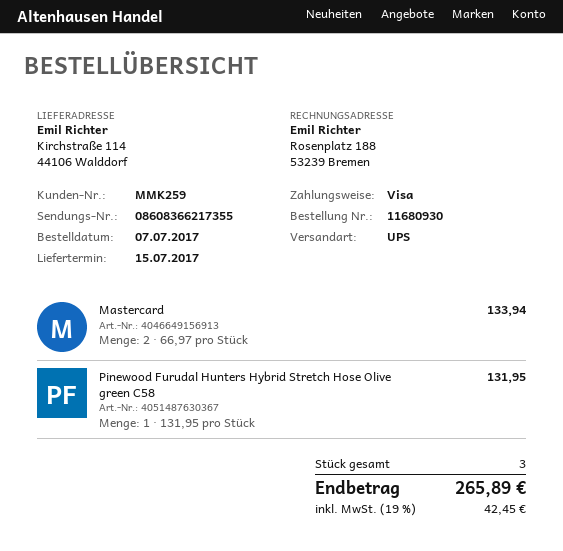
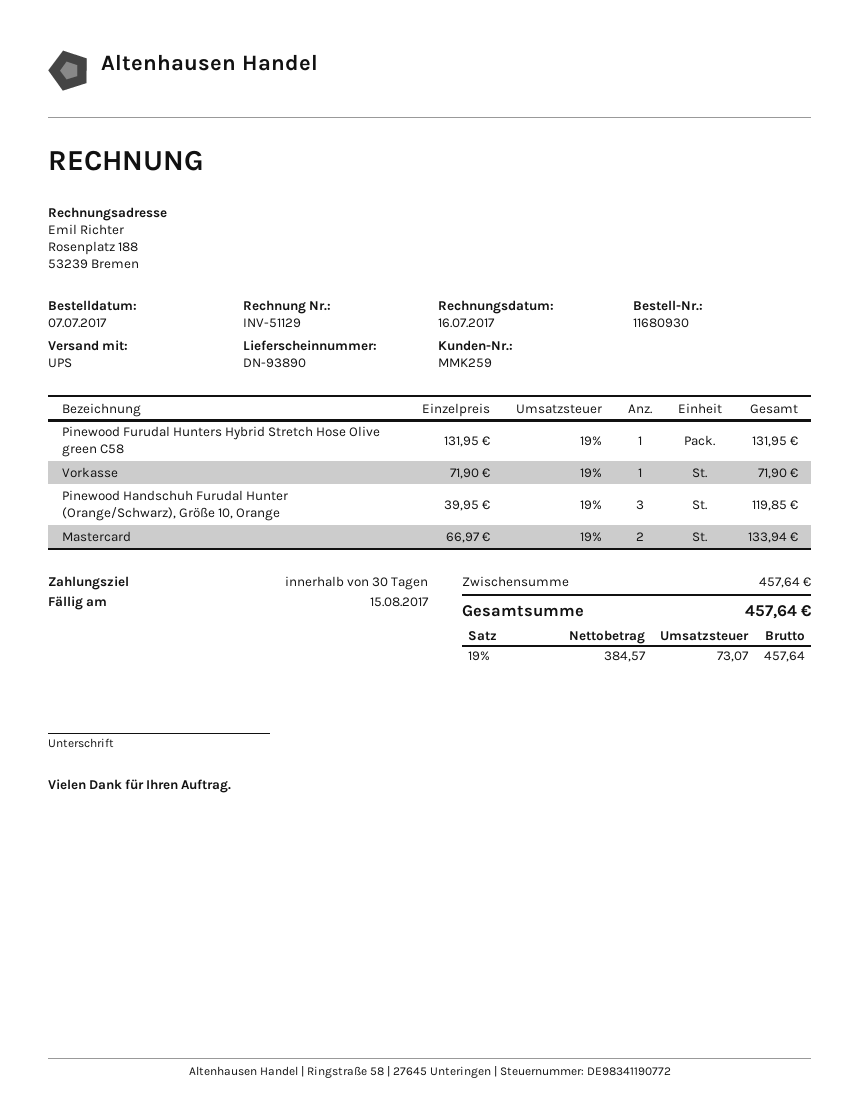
Vorkasse: none -> 1 x 71.90 = 71.90
Pinewood Handschuh Furudal Hunter (Orange/Schwarz), Größe 10, Orange: none -> 3 x 39.95 = 119.85
tax: 19% = 42.45 -> 19% = 73.07
total: 265.89 -> 457.64

